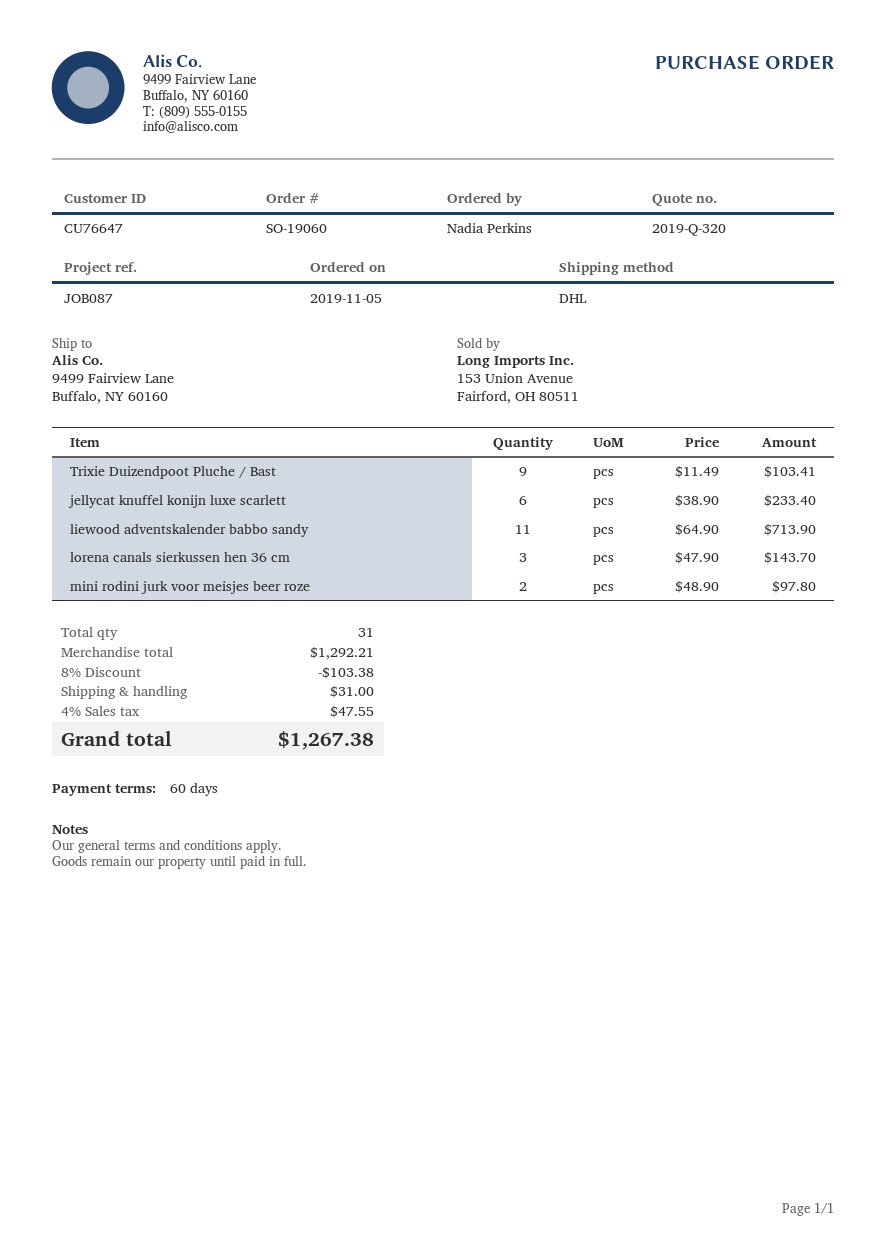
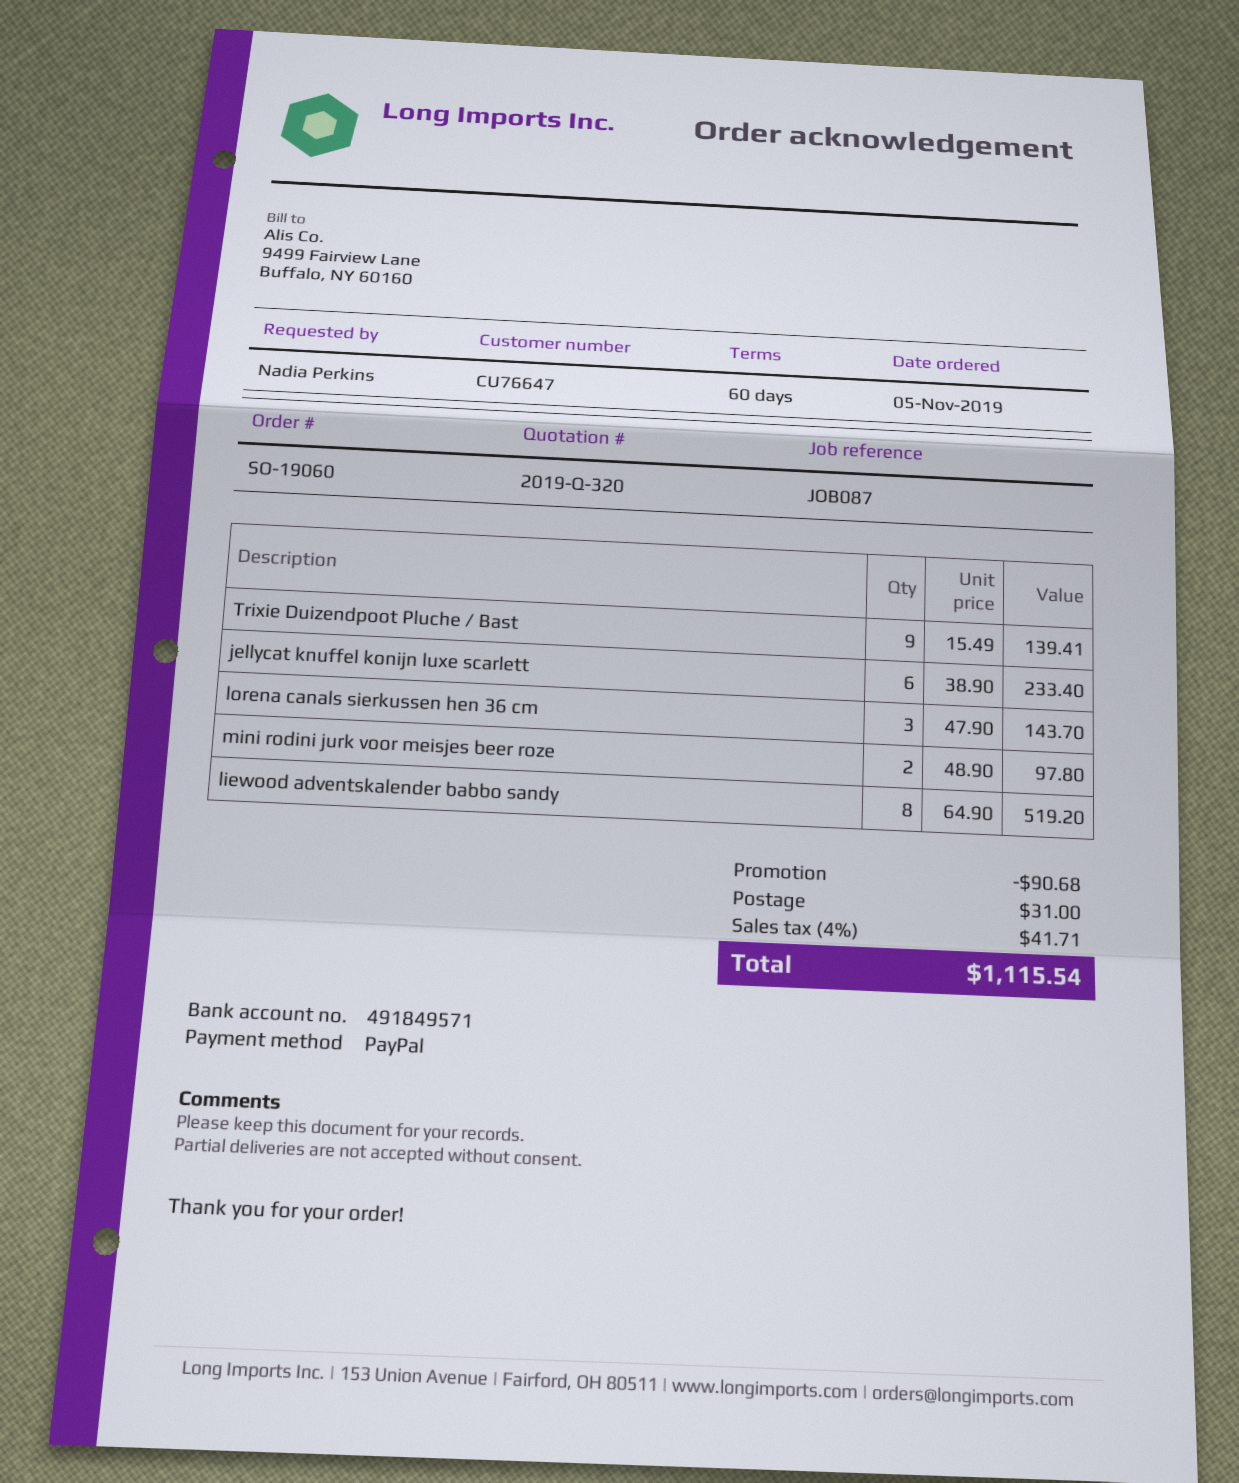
Trixie Duizendpoot Pluche / Bast: 9 x 11.49 = 103.41 -> 9 x 15.49 = 139.41
liewood adventskalender babbo sandy: 11 x 64.90 = 713.90 -> 8 x 64.90 = 519.20
discount: 103.38 -> 90.68
tax: 4% = 47.55 -> 4% = 41.71
total: 1267.38 -> 1115.54

